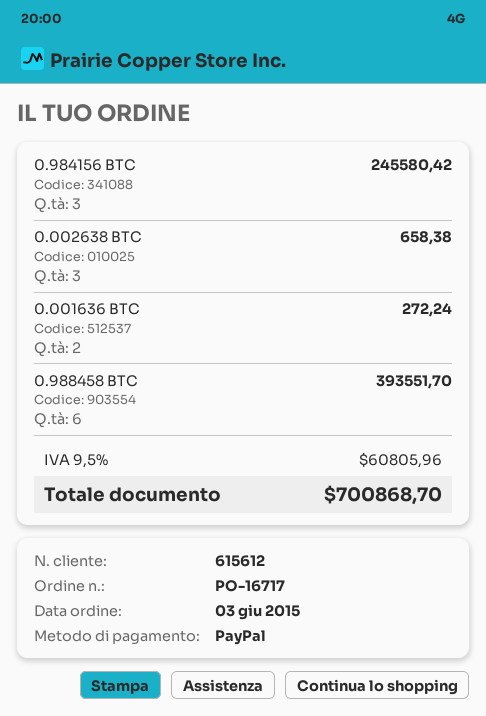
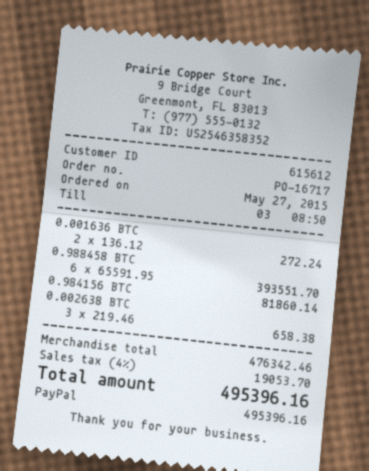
order date: 2015-06-03 -> 2015-05-27
0.984156 BTC: 3 for 245580.42 -> 1 for 81860.14
tax: 9.5% = 60805.96 -> 4% = 19053.70
total: 700868.70 -> 495396.16

